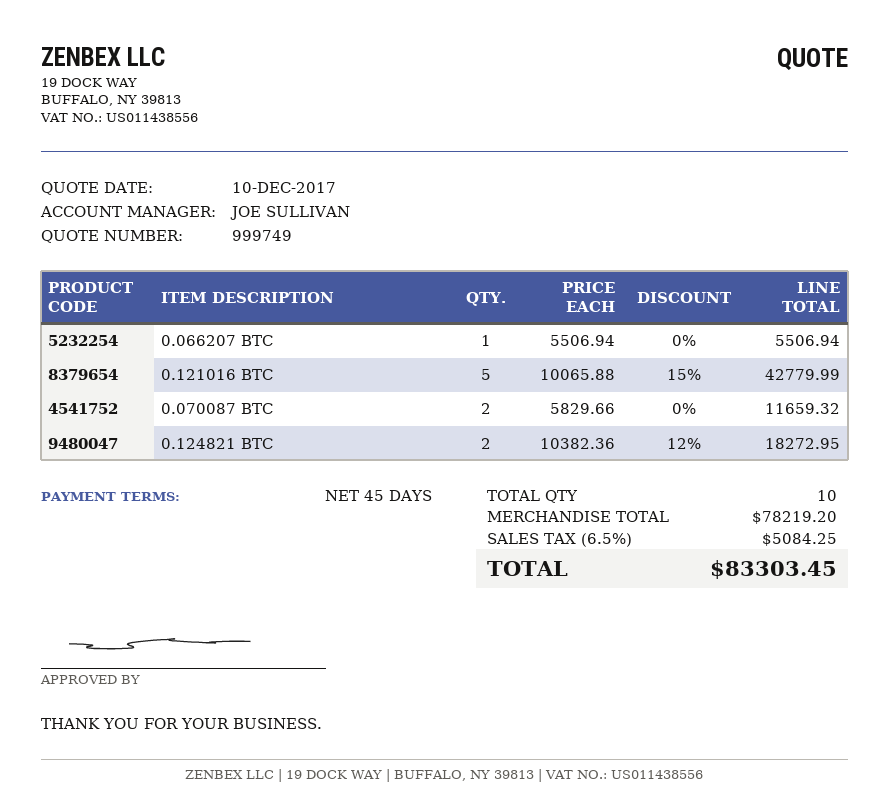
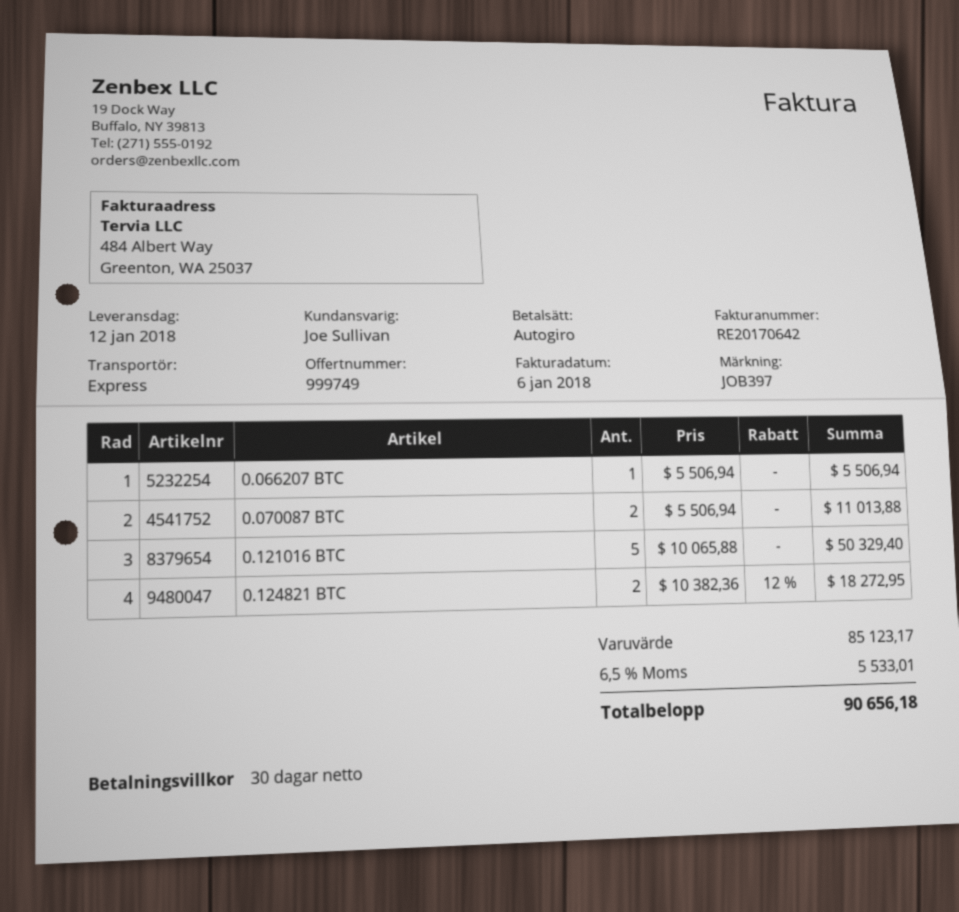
payment terms: 45 days -> 30 days
0.121016 BTC: 5 x 10065.88 - 15% = 42779.99 -> 5 x 10065.88 = 50329.40
0.070087 BTC: 2 x 5829.66 = 11659.32 -> 2 x 5506.94 = 11013.88
subtotal: 78219.20 -> 85123.17
tax: 6.5% = 5084.25 -> 6.5% = 5533.01
total: 83303.45 -> 90656.18

